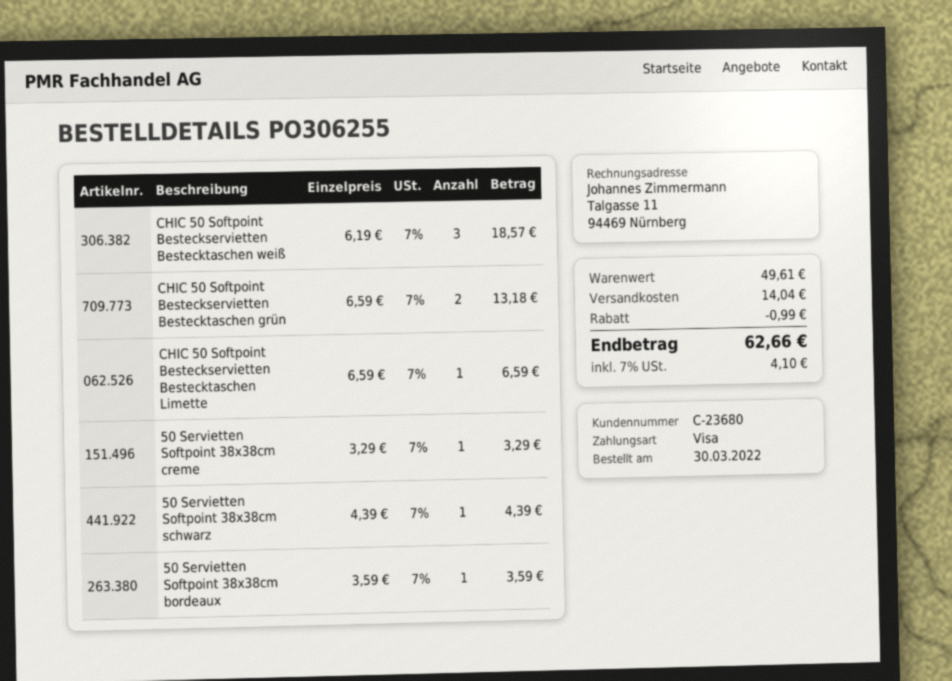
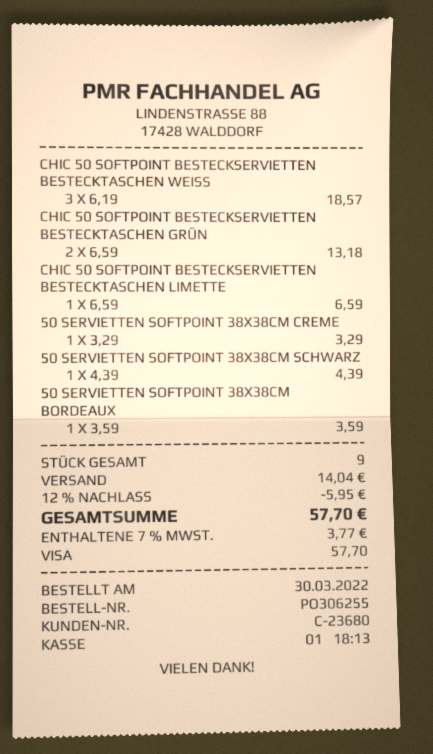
discount: 0.99 -> 5.95
tax: 7% = 4.10 -> 7% = 3.77
total: 62.66 -> 57.70

